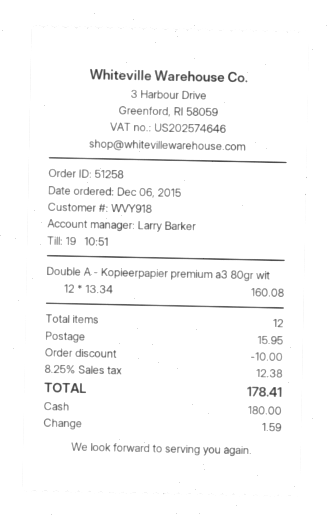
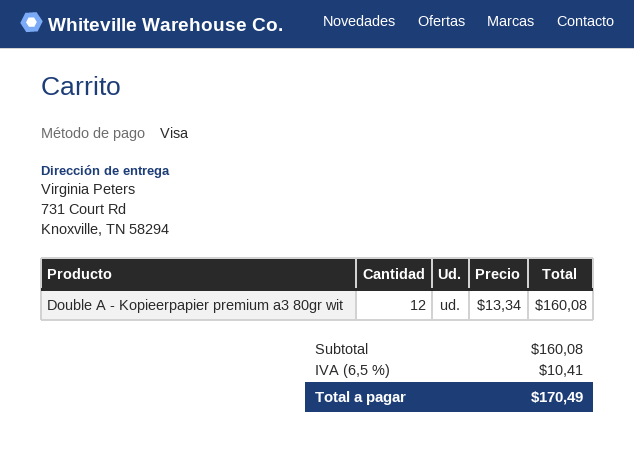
payment method: cash -> Visa
discount: 10.00 -> none
shipping: 15.95 -> none
tax: 8.25% = 12.38 -> 6.5% = 10.41
total: 178.41 -> 170.49

